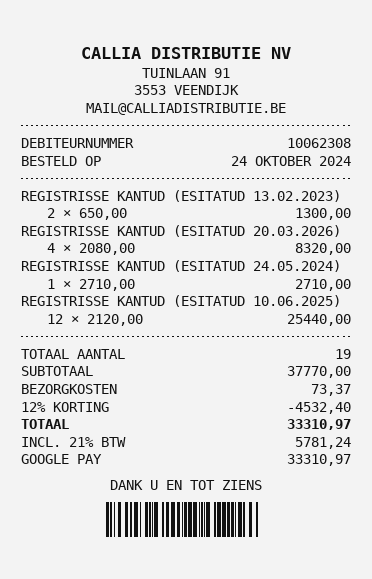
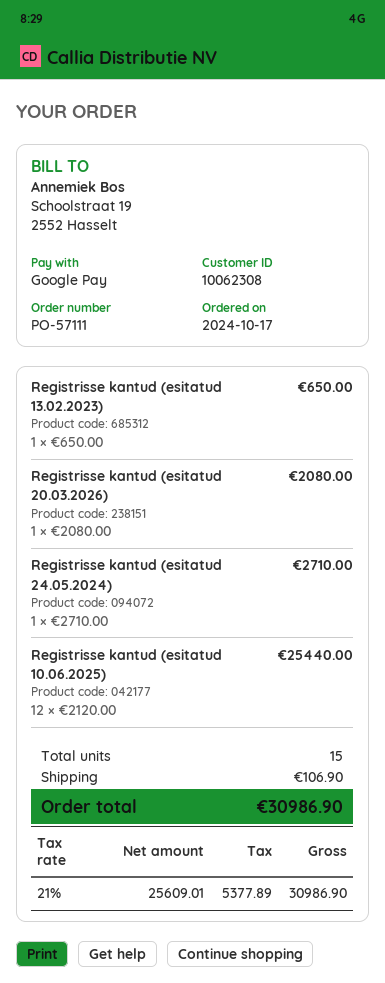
order date: 2024-10-24 -> 2024-10-17
REGISTRISSE KANTUD (ESITATUD 13.02.2023): 2 x 650.00 = 1300.00 -> 1 x 650.00 = 650.00
REGISTRISSE KANTUD (ESITATUD 20.03.2026): 4 x 2080.00 = 8320.00 -> 1 x 2080.00 = 2080.00
total quantity: 19 -> 15
discount: 12% = 4532.40 -> none
shipping: 73.37 -> 106.90
tax: 21% = 5781.24 -> 21% = 5377.89
total: 33310.97 -> 30986.90

